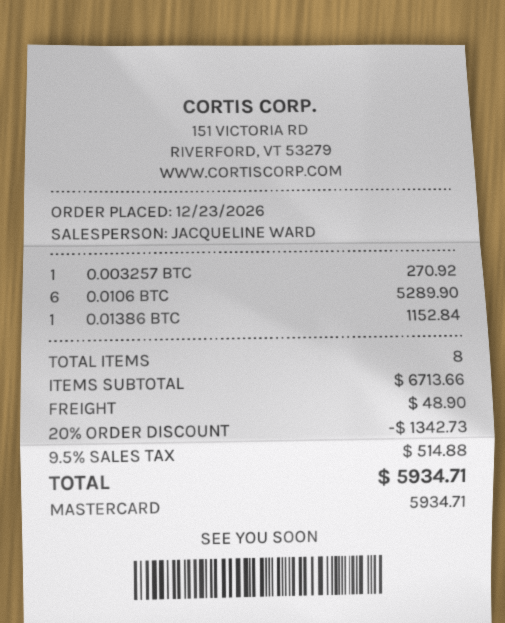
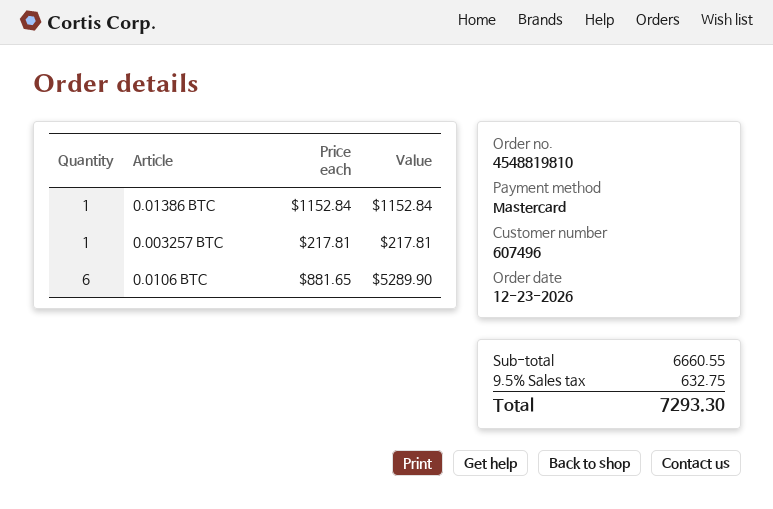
0.003257 BTC: 1 for 270.92 -> 1 for 217.81
subtotal: 6713.66 -> 6660.55
discount: 20% = 1342.73 -> none
shipping: 48.90 -> none
tax: 9.5% = 514.88 -> 9.5% = 632.75
total: 5934.71 -> 7293.30

